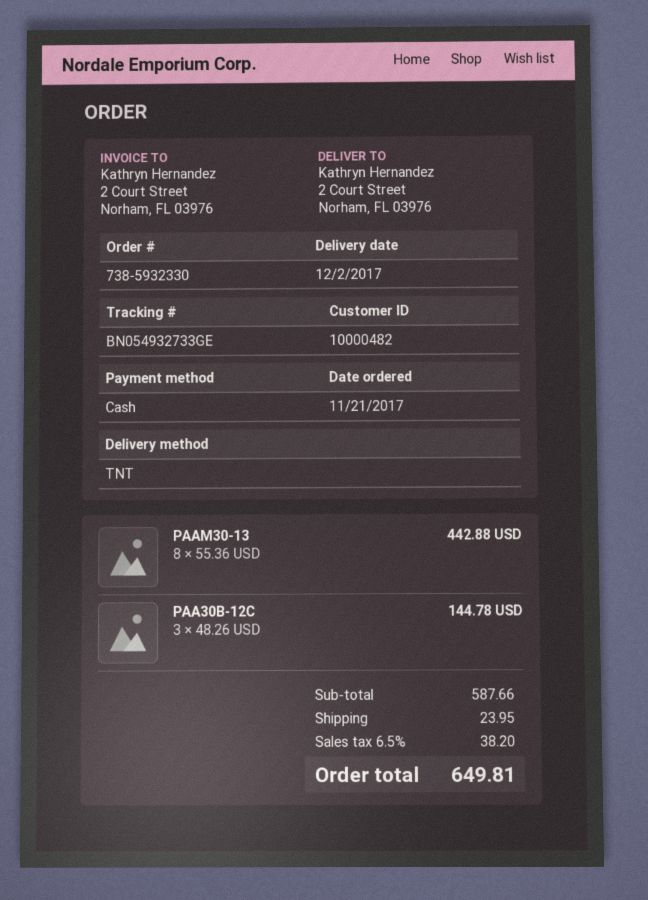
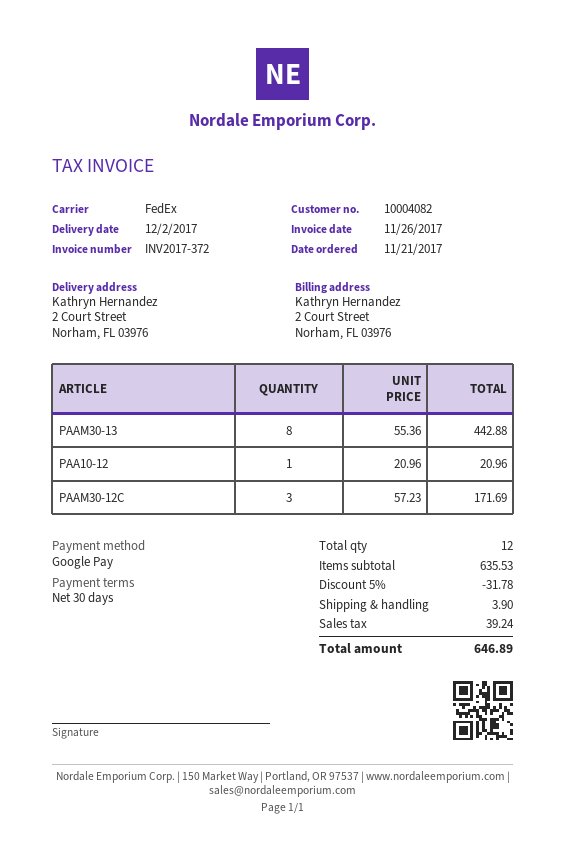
customer number: 10000482 -> 10004082
payment method: cash -> Google Pay
shipping method: TNT -> FedEx
PAA30B-12C: 3 x 48.26 = 144.78 -> none
PAA10-12: none -> 1 x 20.96 = 20.96
PAAM30-12C: none -> 3 x 57.23 = 171.69
subtotal: 587.66 -> 635.53
discount: none -> 5% = 31.78
shipping: 23.95 -> 3.90
tax: 38.20 -> 39.24
total: 649.81 -> 646.89

